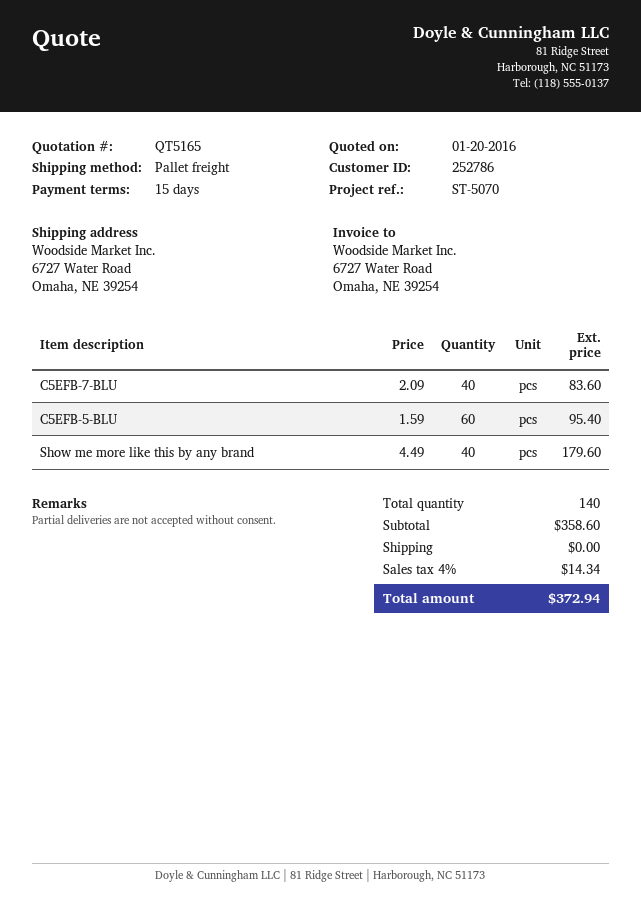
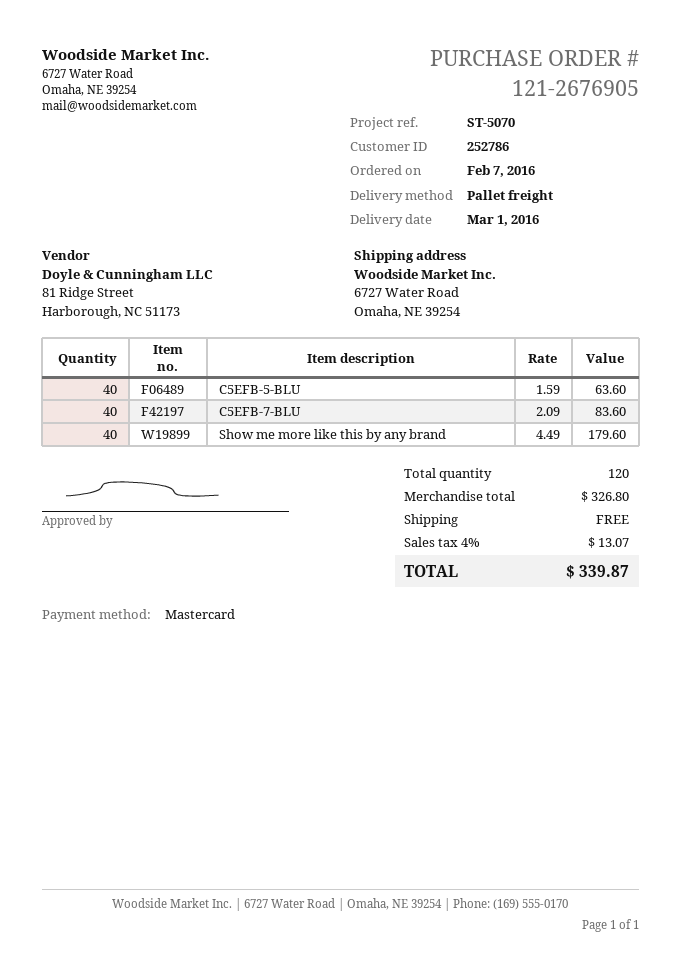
C5EFB-5-BLU: 60 x 1.59 = 95.40 -> 40 x 1.59 = 63.60
total quantity: 140 -> 120
subtotal: 358.60 -> 326.80
tax: 4% = 14.34 -> 4% = 13.07
total: 372.94 -> 339.87

